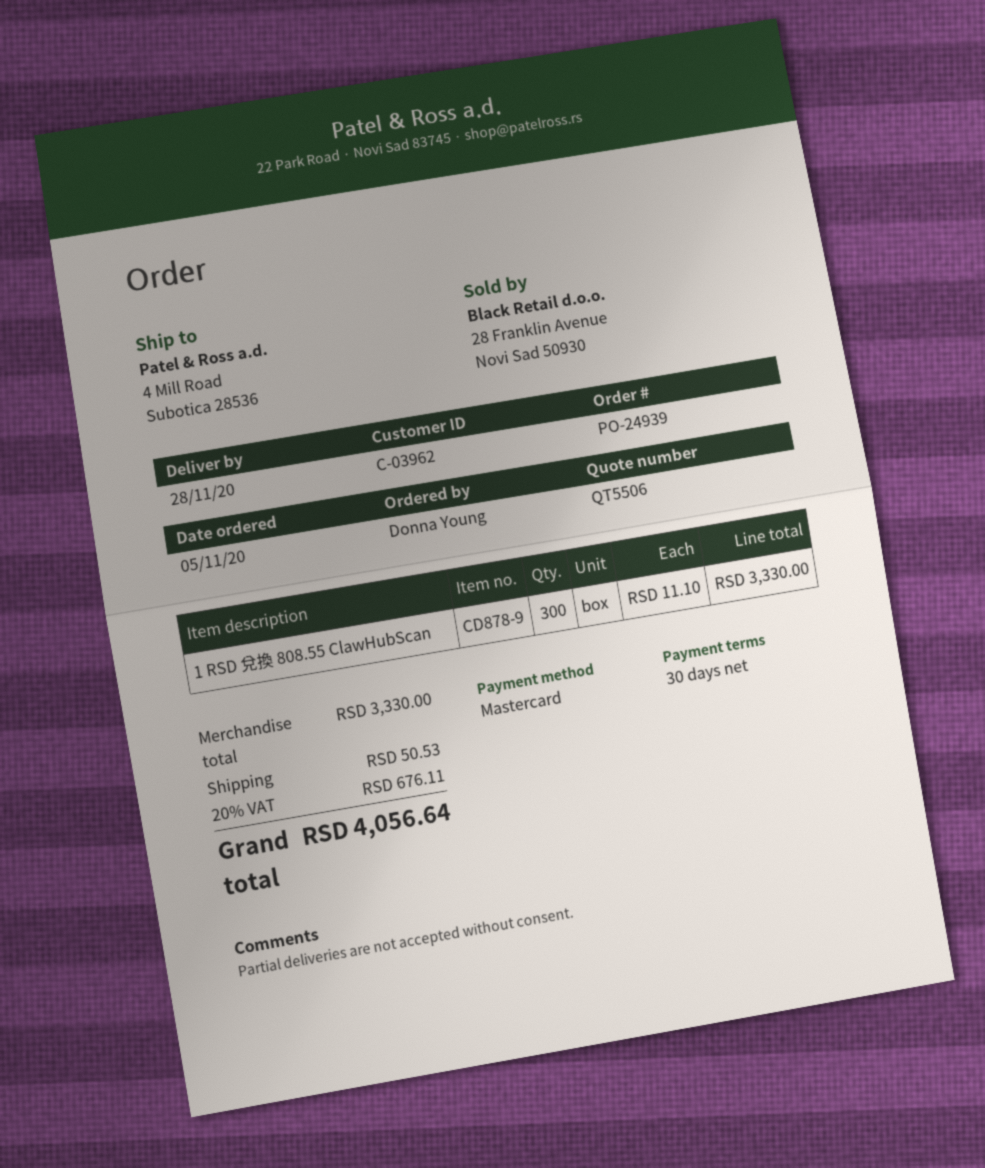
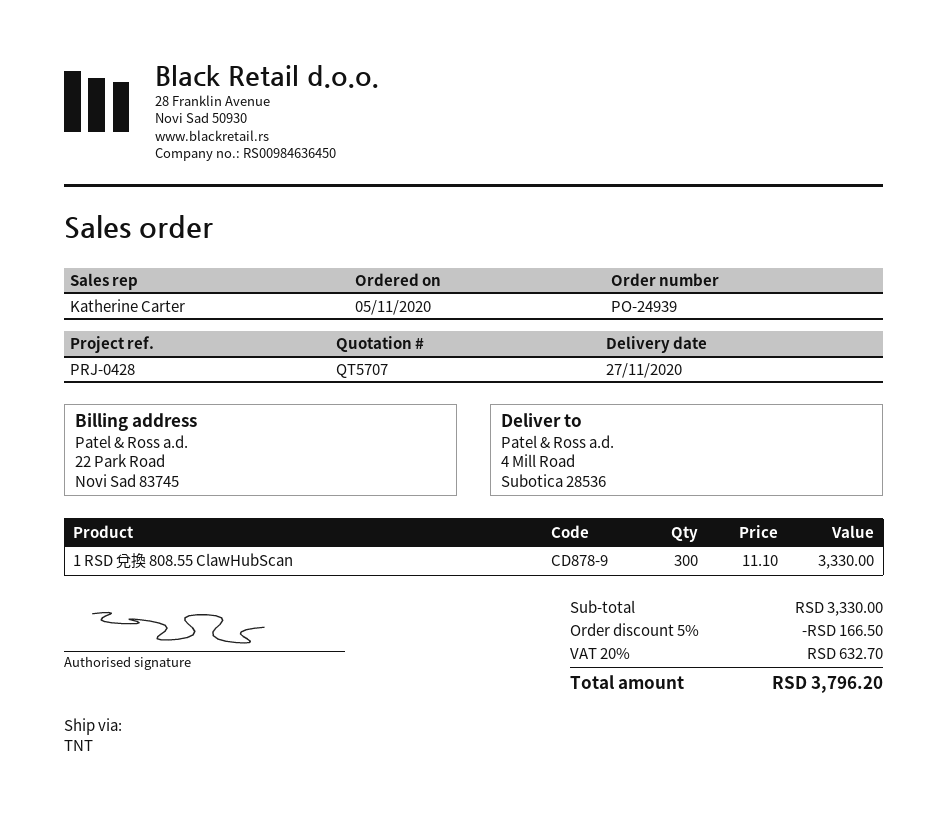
quote number: QT5506 -> QT5707
delivery date: 2020-11-28 -> 2020-11-27
discount: none -> 5% = 166.50
shipping: 50.53 -> none
tax: 20% = 676.11 -> 20% = 632.70
total: 4056.64 -> 3796.20

